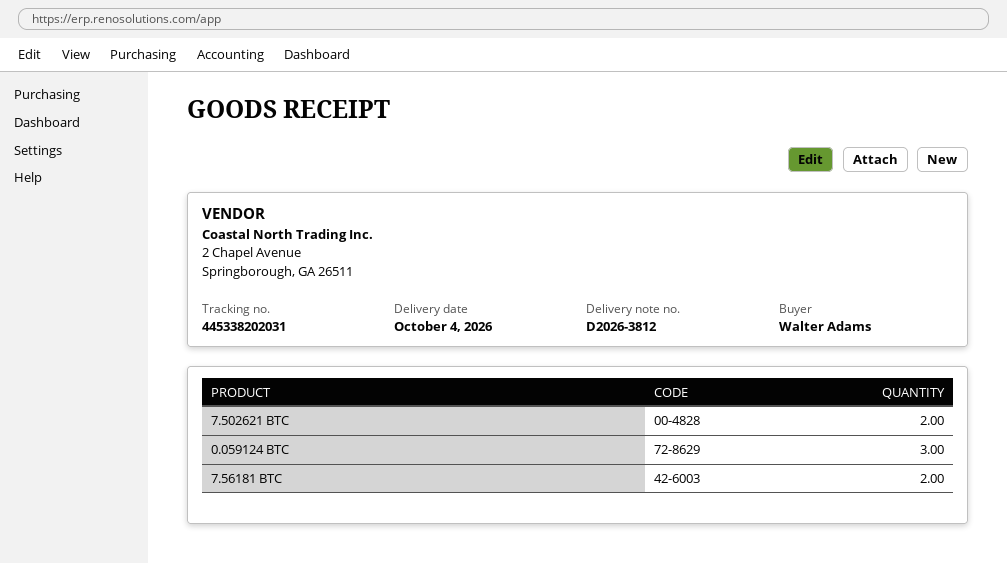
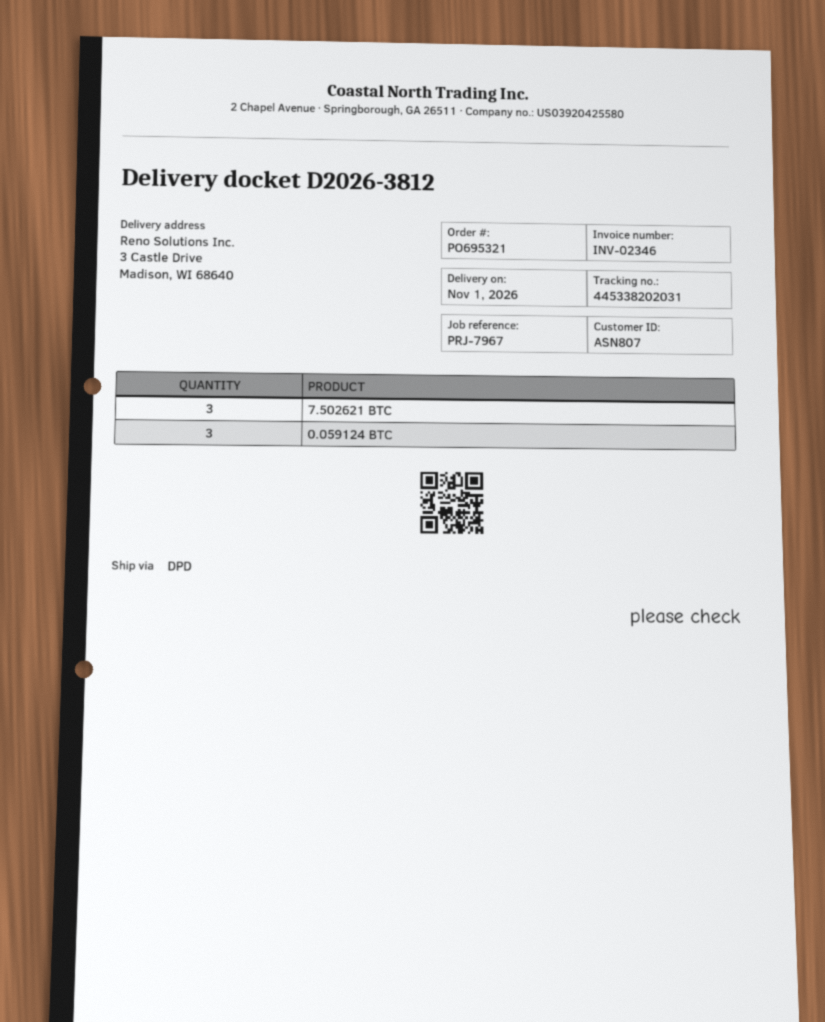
delivery date: 2026-10-04 -> 2026-11-01
7.502621 BTC: 2 -> 3
7.56181 BTC: 2 -> none

